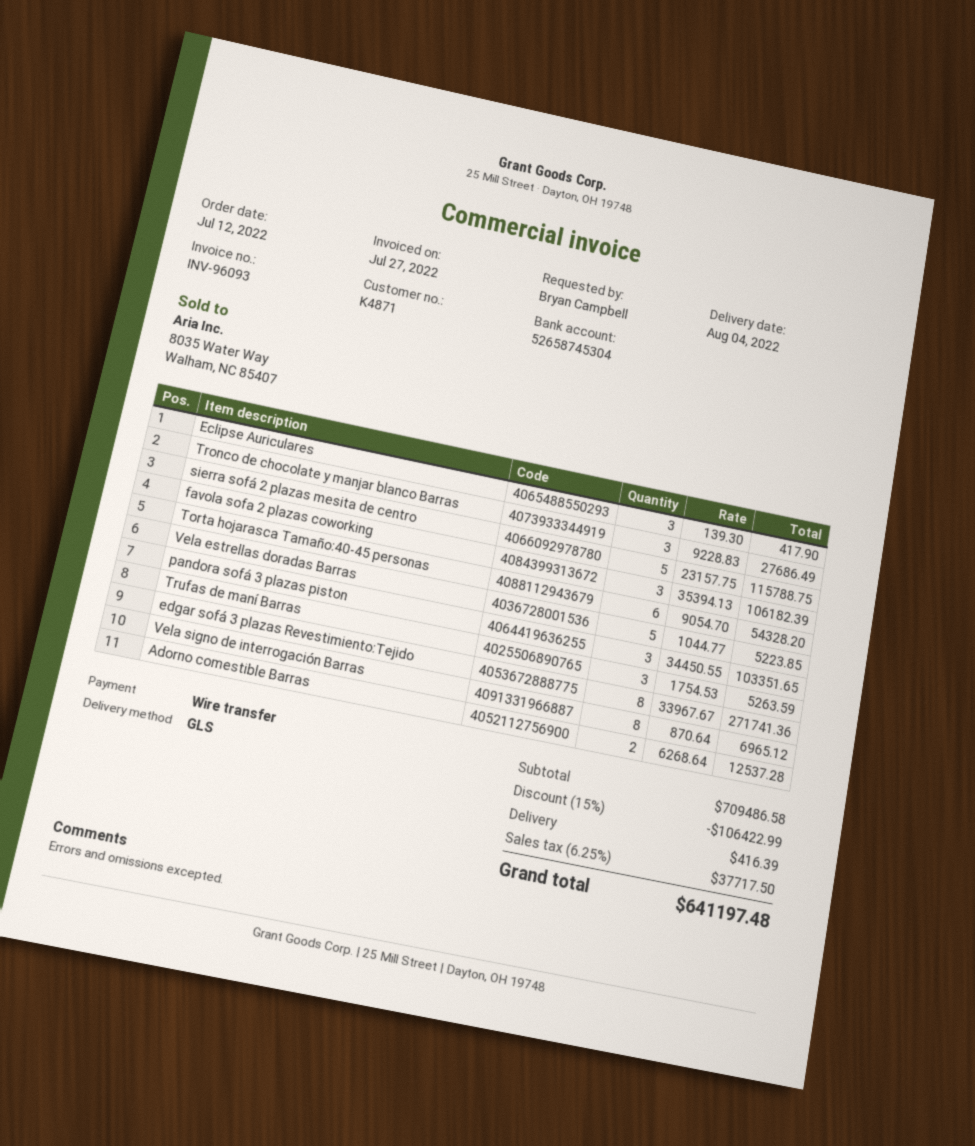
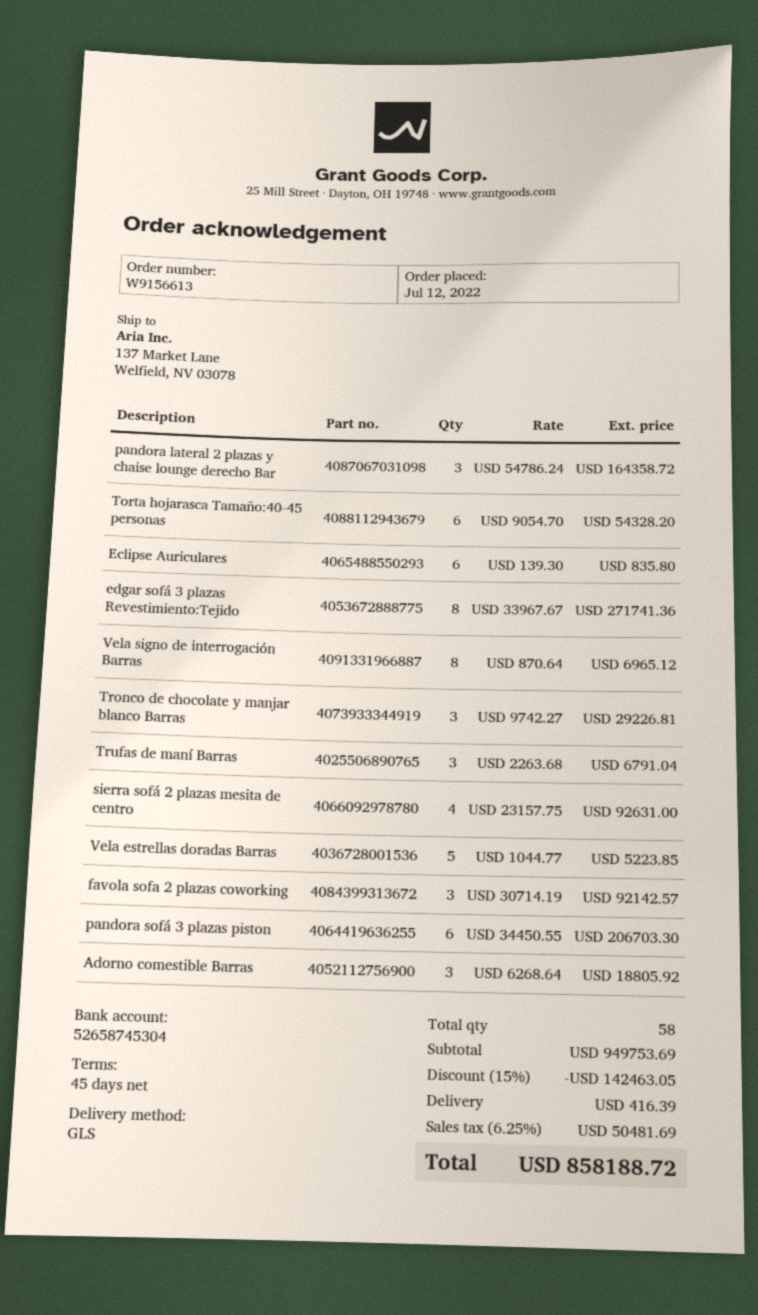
Eclipse Auriculares: 3 x 139.30 = 417.90 -> 6 x 139.30 = 835.80
Tronco de chocolate y manjar blanco Barras: 3 x 9228.83 = 27686.49 -> 3 x 9742.27 = 29226.81
sierra sofá 2 plazas mesita de centro: 5 x 23157.75 = 115788.75 -> 4 x 23157.75 = 92631.00
favola sofa 2 plazas coworking: 3 x 35394.13 = 106182.39 -> 3 x 30714.19 = 92142.57
pandora sofá 3 plazas piston: 3 x 34450.55 = 103351.65 -> 6 x 34450.55 = 206703.30
Trufas de maní Barras: 3 x 1754.53 = 5263.59 -> 3 x 2263.68 = 6791.04
Adorno comestible Barras: 2 x 6268.64 = 12537.28 -> 3 x 6268.64 = 18805.92
pandora lateral 2 plazas y chaise lounge derecho Bar: none -> 3 x 54786.24 = 164358.72
subtotal: 709486.58 -> 949753.69
discount: 15% = 106422.99 -> 15% = 142463.05
tax: 6.25% = 37717.50 -> 6.25% = 50481.69
total: 641197.48 -> 858188.72

